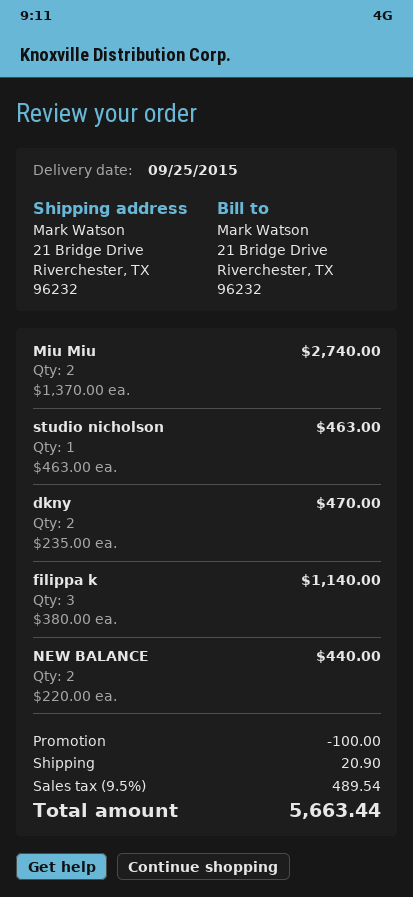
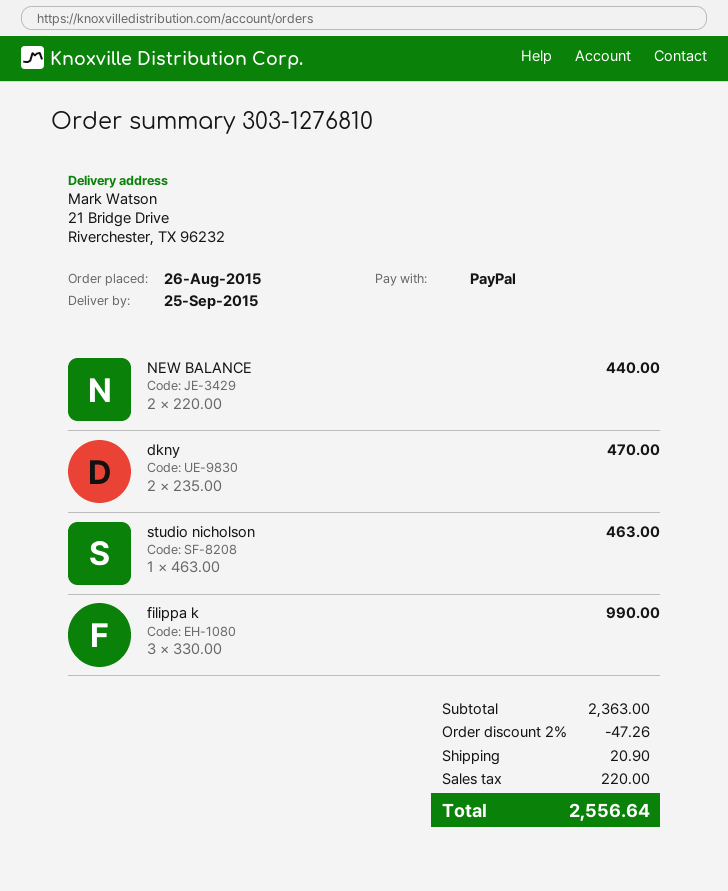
Miu Miu: 2 x 1370.00 = 2740.00 -> none
filippa k: 3 x 380.00 = 1140.00 -> 3 x 330.00 = 990.00
discount: 100.00 -> 47.26
tax: 489.54 -> 220.00
total: 5663.44 -> 2556.64

